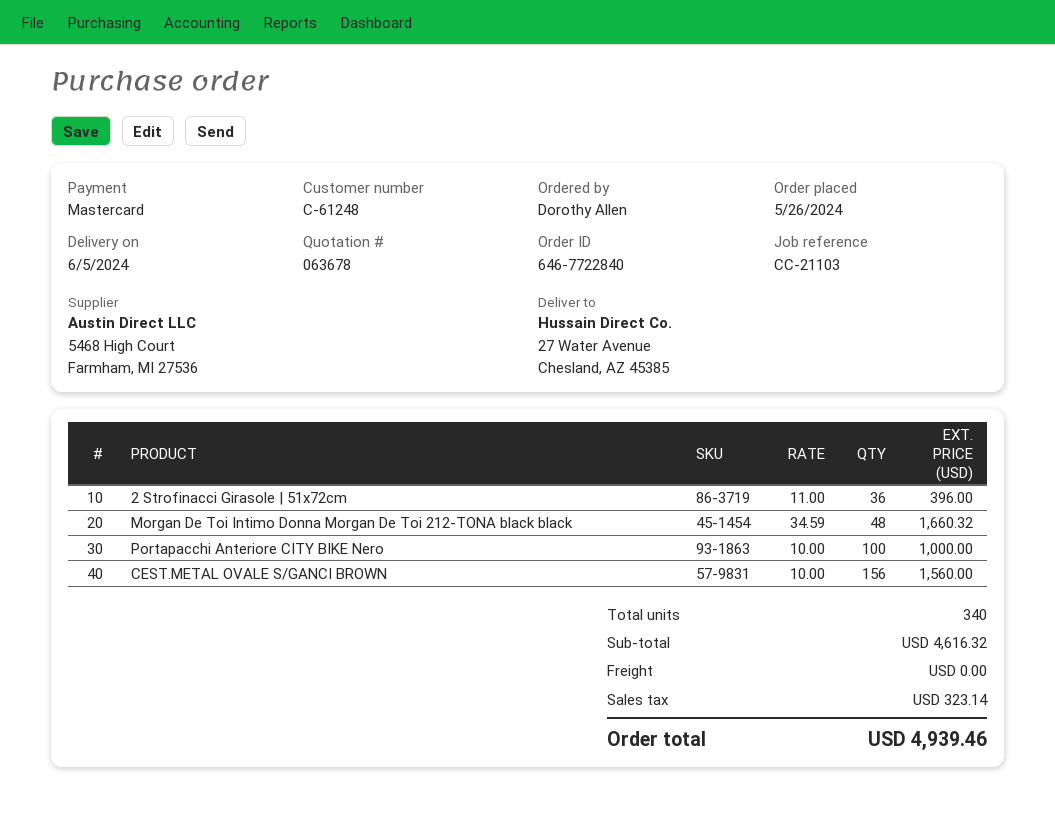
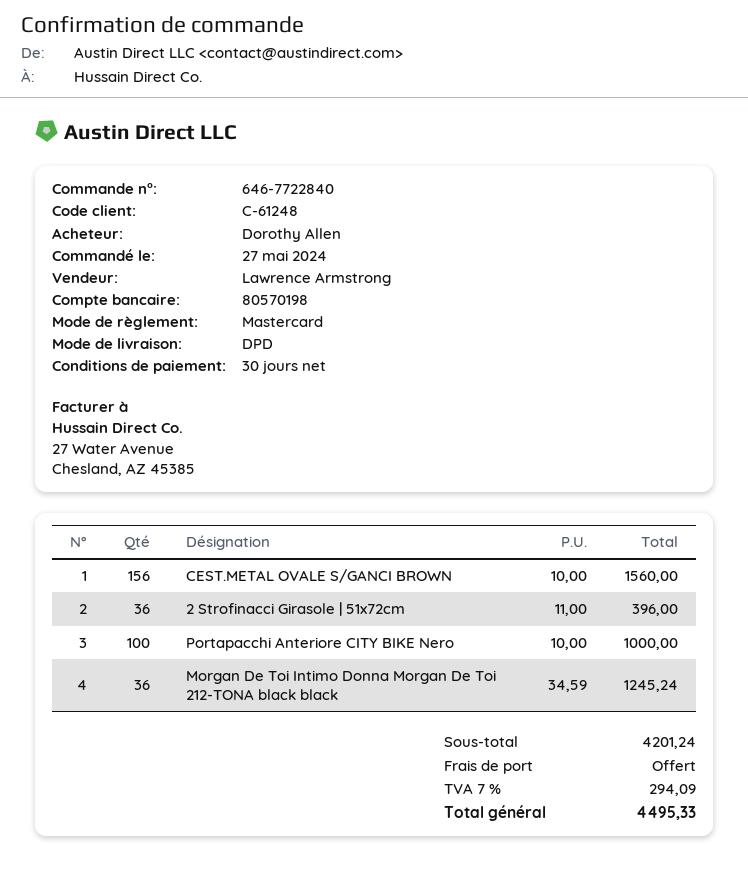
order date: 2024-05-26 -> 2024-05-27
Morgan De Toi Intimo Donna Morgan De Toi 212-TONA black black: 48 x 34.59 = 1660.32 -> 36 x 34.59 = 1245.24
subtotal: 4616.32 -> 4201.24
tax: 323.14 -> 294.09
total: 4939.46 -> 4495.33

